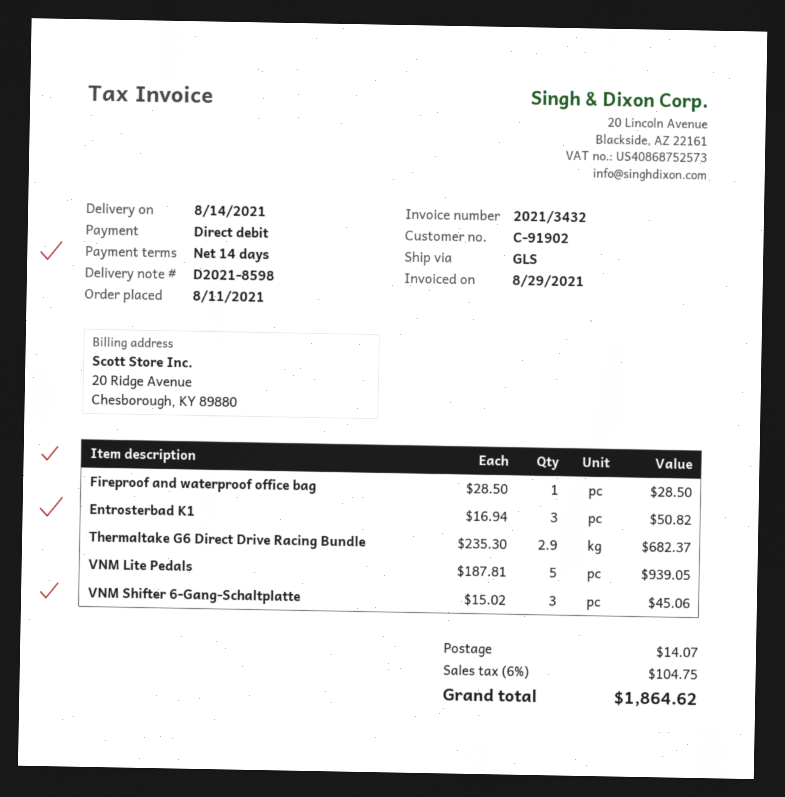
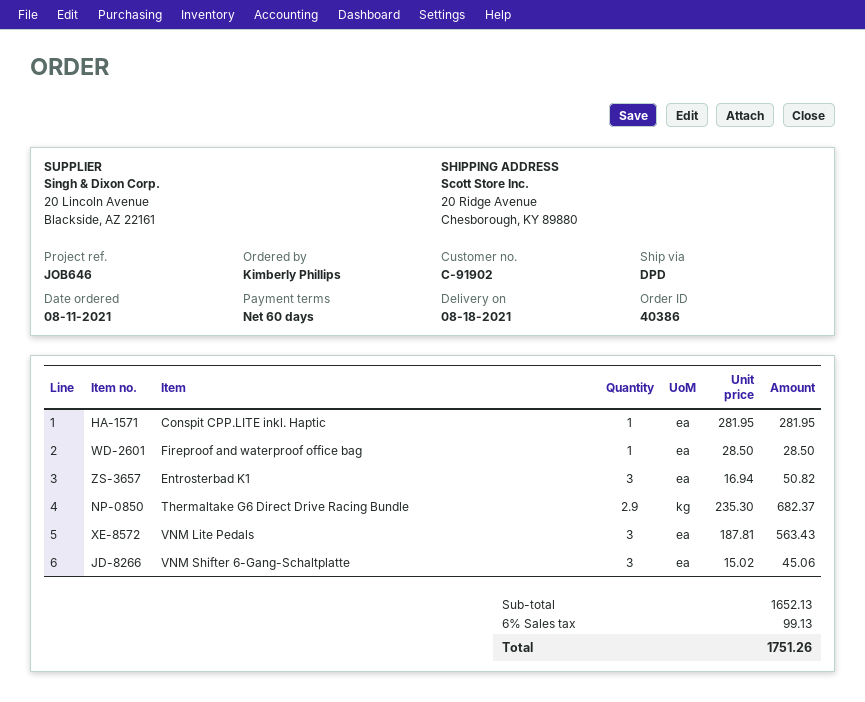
delivery date: 2021-08-14 -> 2021-08-18
payment terms: 14 days -> 60 days
shipping method: GLS -> DPD
VNM Lite Pedals: 5 x 187.81 = 939.05 -> 3 x 187.81 = 563.43
Conspit CPP.LITE inkl. Haptic: none -> 1 x 281.95 = 281.95
shipping: 14.07 -> none
tax: 6% = 104.75 -> 6% = 99.13
total: 1864.62 -> 1751.26

